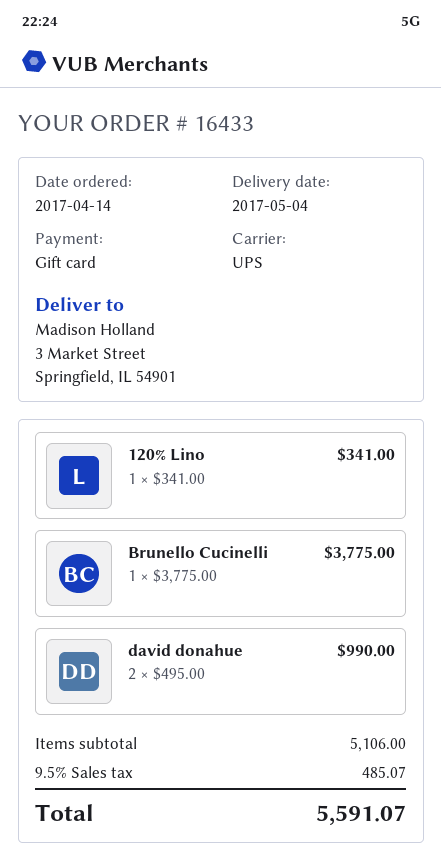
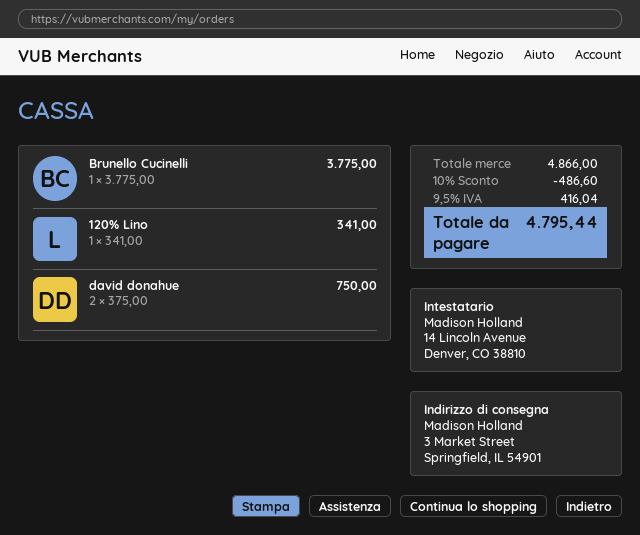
david donahue: 2 x 495.00 = 990.00 -> 2 x 375.00 = 750.00
subtotal: 5106.00 -> 4866.00
discount: none -> 10% = 486.60
tax: 9.5% = 485.07 -> 9.5% = 416.04
total: 5591.07 -> 4795.44

